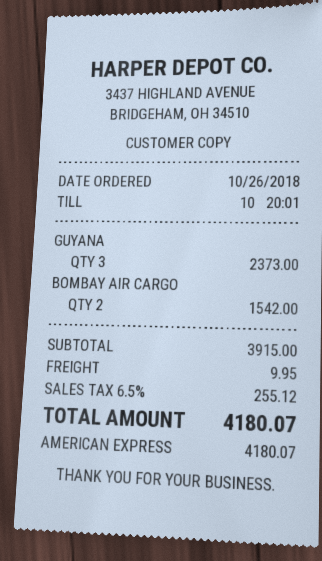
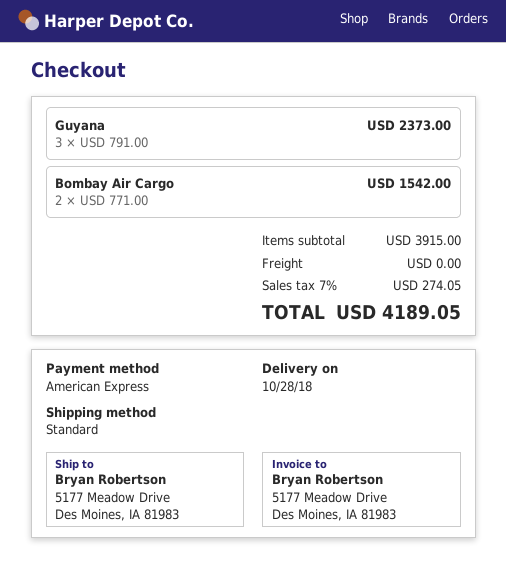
shipping: 9.95 -> 0.00
tax: 6.5% = 255.12 -> 7% = 274.05
total: 4180.07 -> 4189.05

